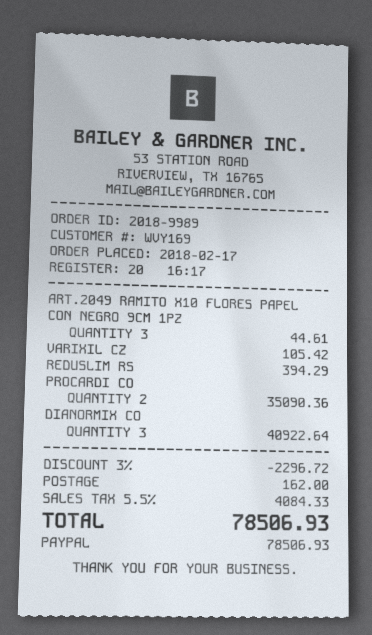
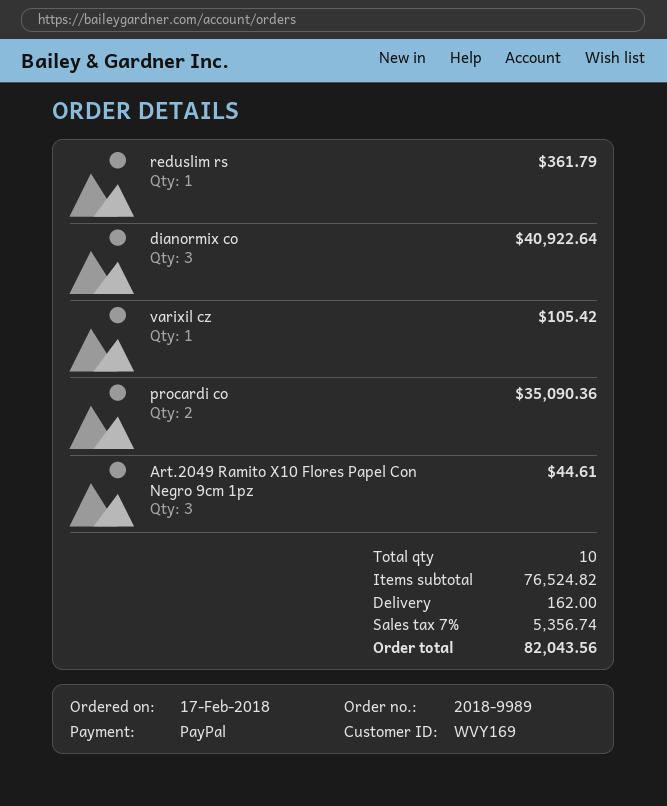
REDUSLIM RS: 1 for 394.29 -> 1 for 361.79
discount: 3% = 2296.72 -> none
tax: 5.5% = 4084.33 -> 7% = 5356.74
total: 78506.93 -> 82043.56

